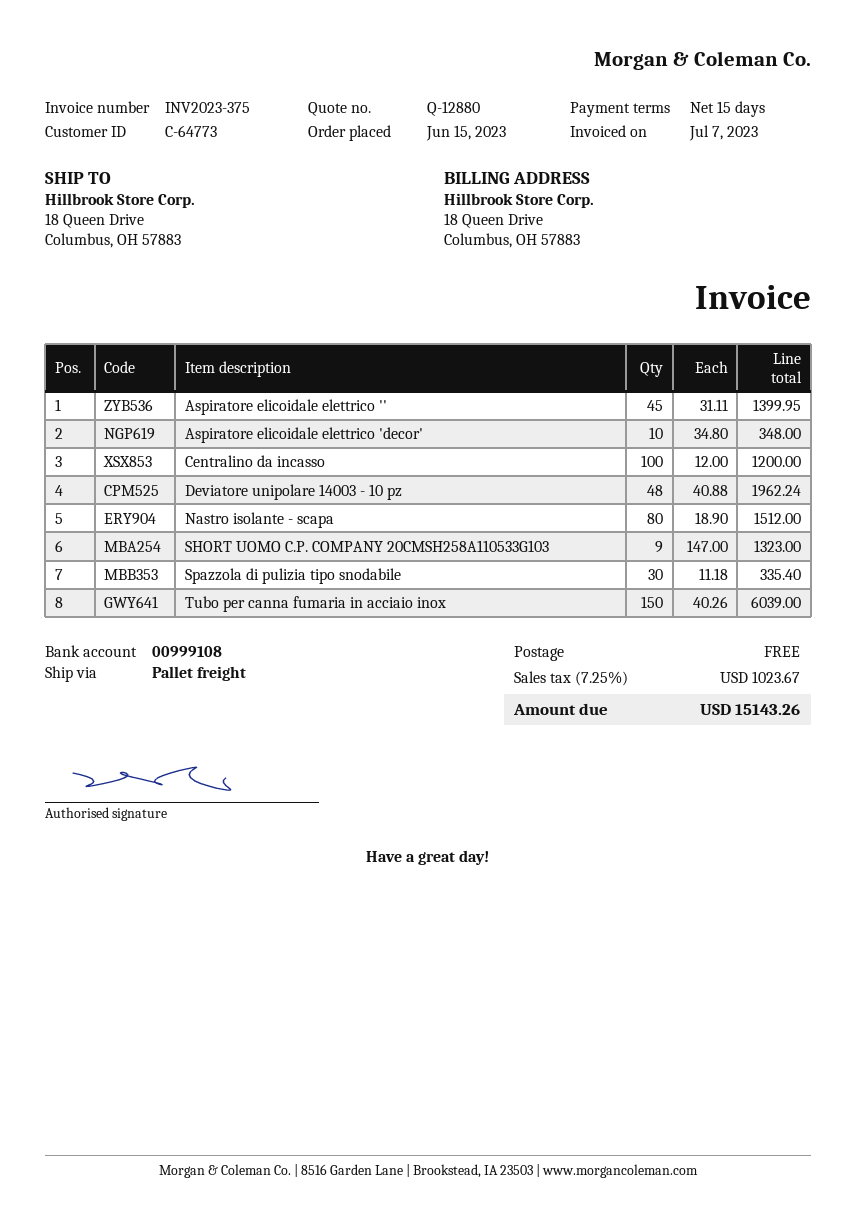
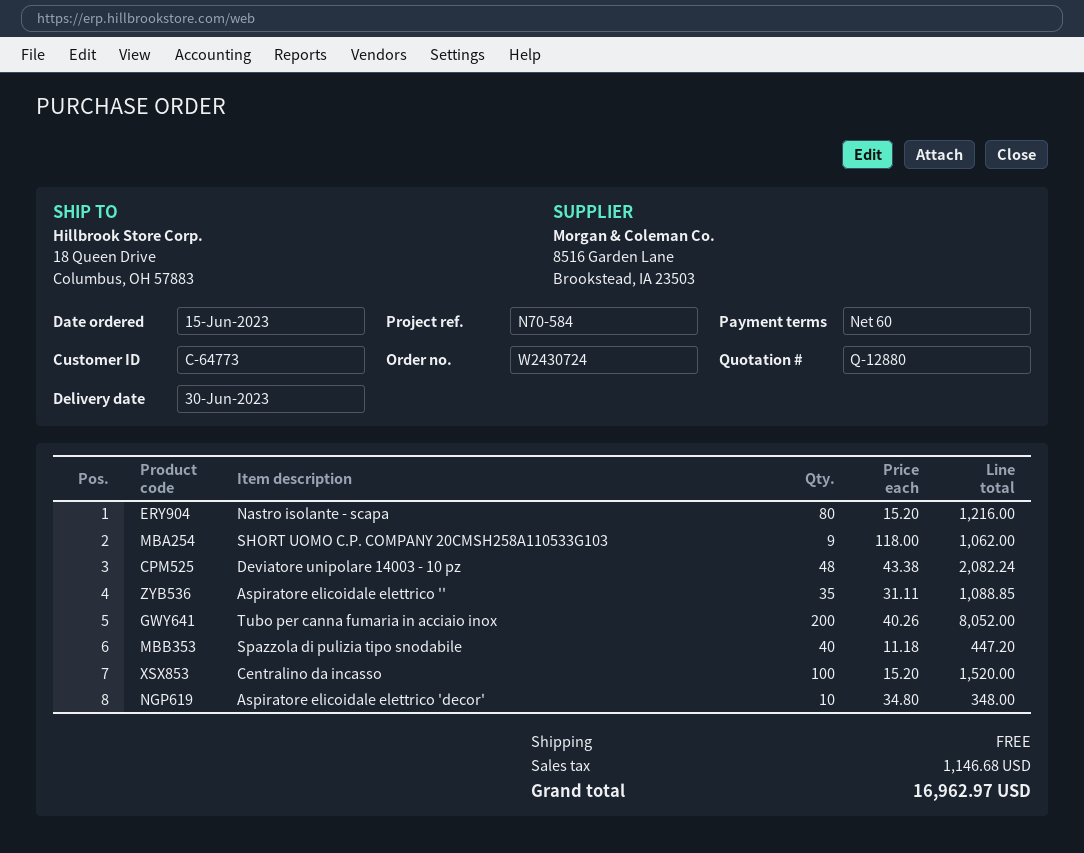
payment terms: 15 days -> 60 days
Aspiratore elicoidale elettrico '': 45 x 31.11 = 1399.95 -> 35 x 31.11 = 1088.85
Centralino da incasso: 100 x 12.00 = 1200.00 -> 100 x 15.20 = 1520.00
Deviatore unipolare 14003 - 10 pz: 48 x 40.88 = 1962.24 -> 48 x 43.38 = 2082.24
Nastro isolante - scapa: 80 x 18.90 = 1512.00 -> 80 x 15.20 = 1216.00
SHORT UOMO C.P. COMPANY 20CMSH258A110533G103: 9 x 147.00 = 1323.00 -> 9 x 118.00 = 1062.00
Spazzola di pulizia tipo snodabile: 30 x 11.18 = 335.40 -> 40 x 11.18 = 447.20
Tubo per canna fumaria in acciaio inox: 150 x 40.26 = 6039.00 -> 200 x 40.26 = 8052.00
tax: 1023.67 -> 1146.68
total: 15143.26 -> 16962.97

